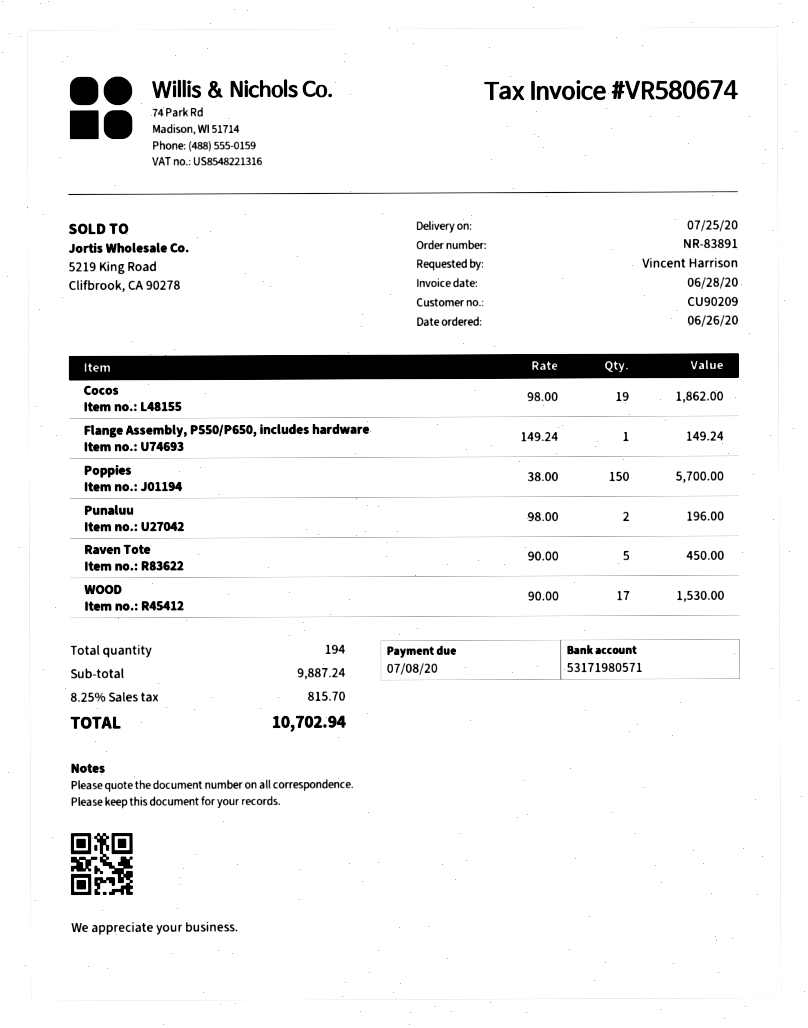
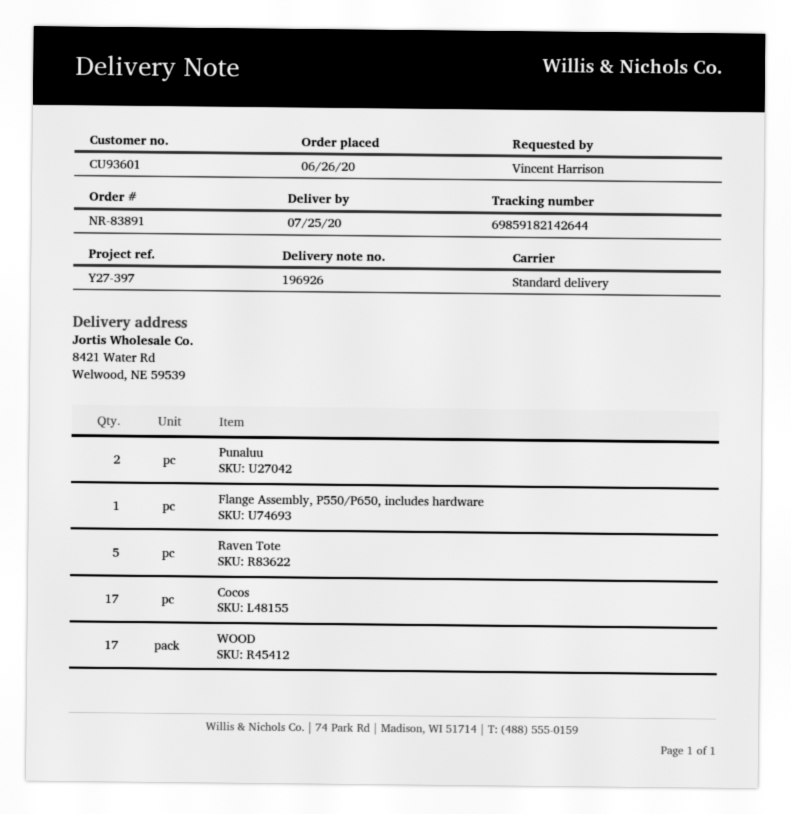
customer number: CU90209 -> CU93601
Cocos: 19 -> 17
Poppies: 150 -> none

